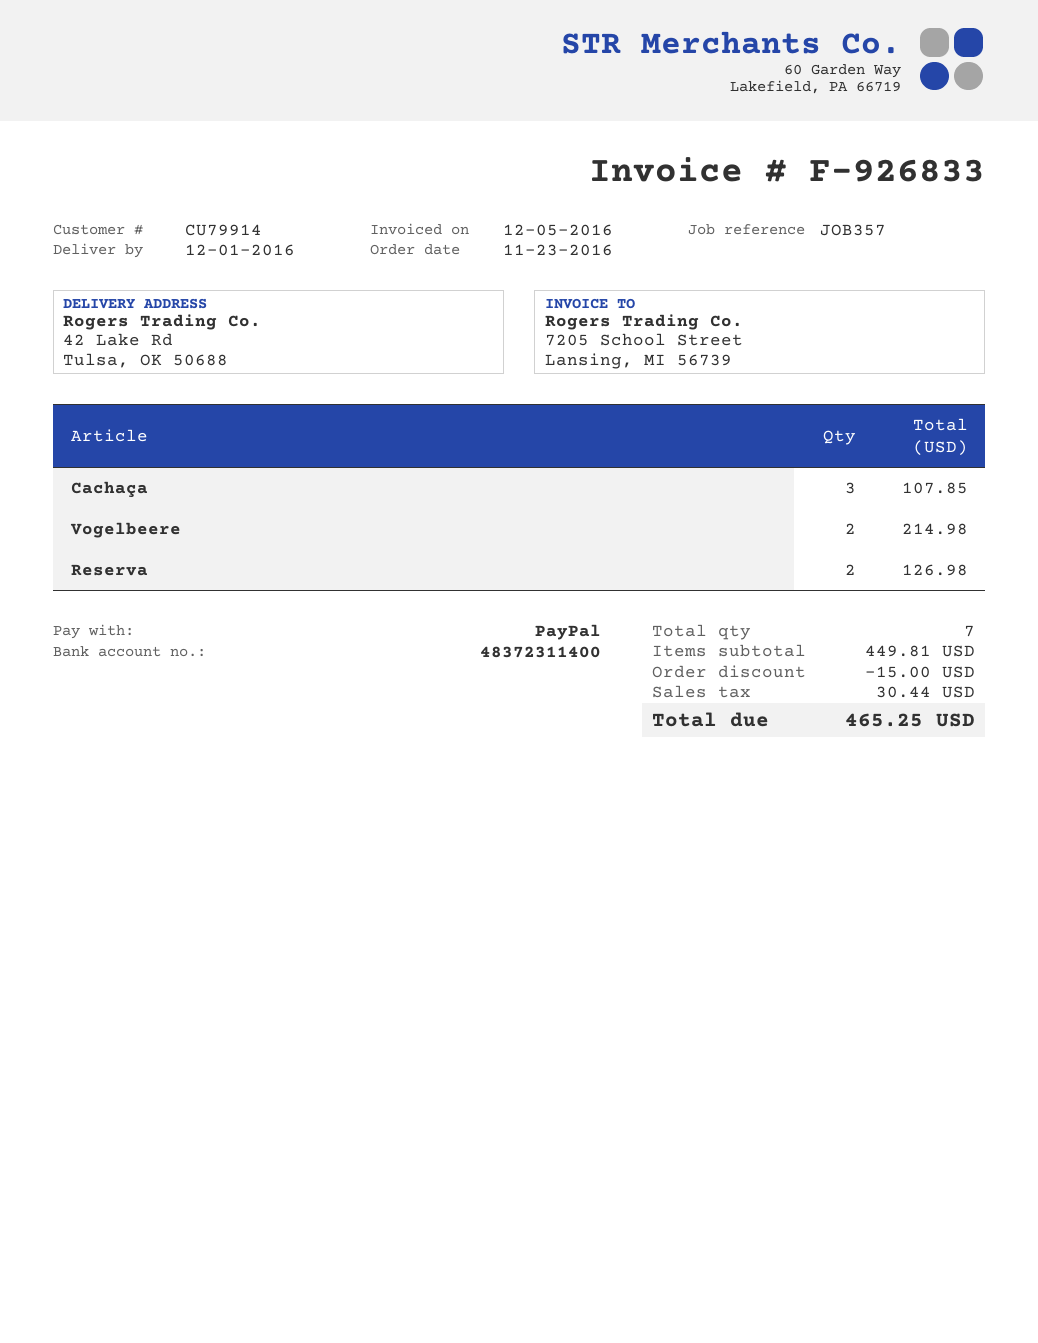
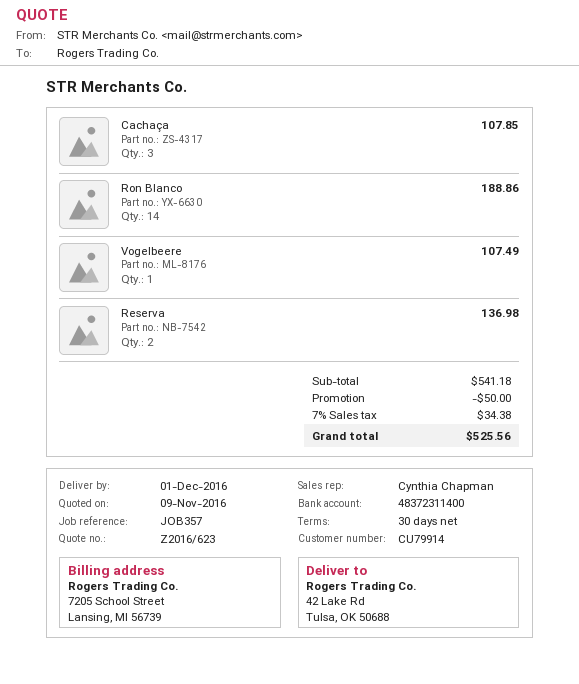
Vogelbeere: 2 for 214.98 -> 1 for 107.49
Reserva: 2 for 126.98 -> 2 for 136.98
Ron Blanco: none -> 14 for 188.86
subtotal: 449.81 -> 541.18
discount: 15.00 -> 50.00
tax: 30.44 -> 34.38
total: 465.25 -> 525.56

